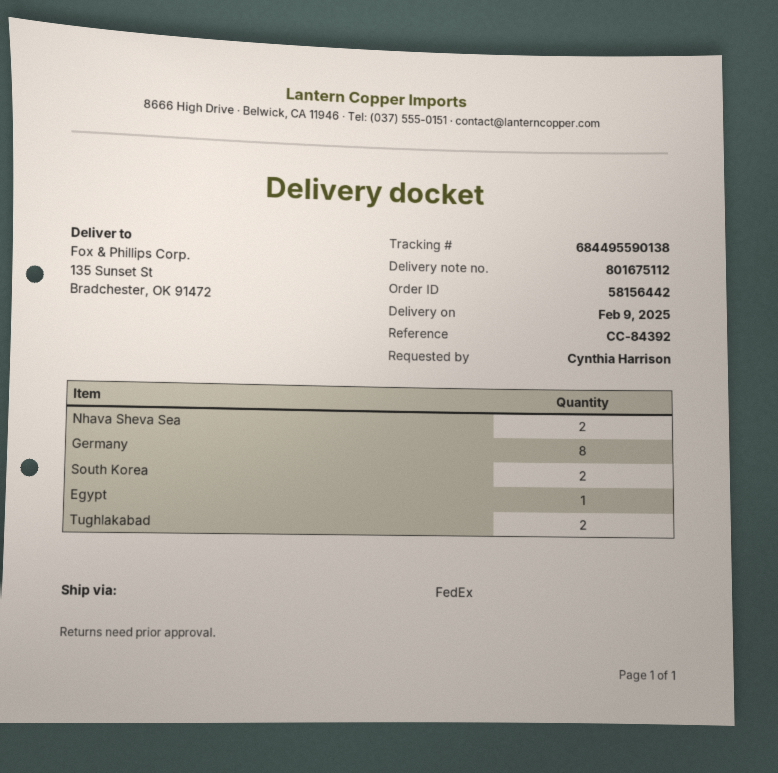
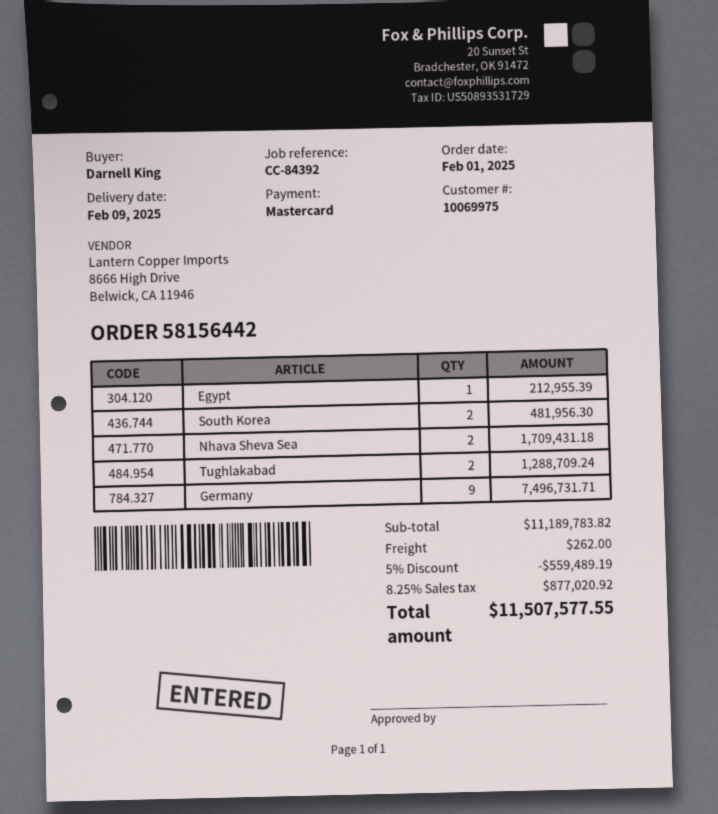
ordered by: Cynthia Harrison -> Darnell King
Germany: 8 -> 9

